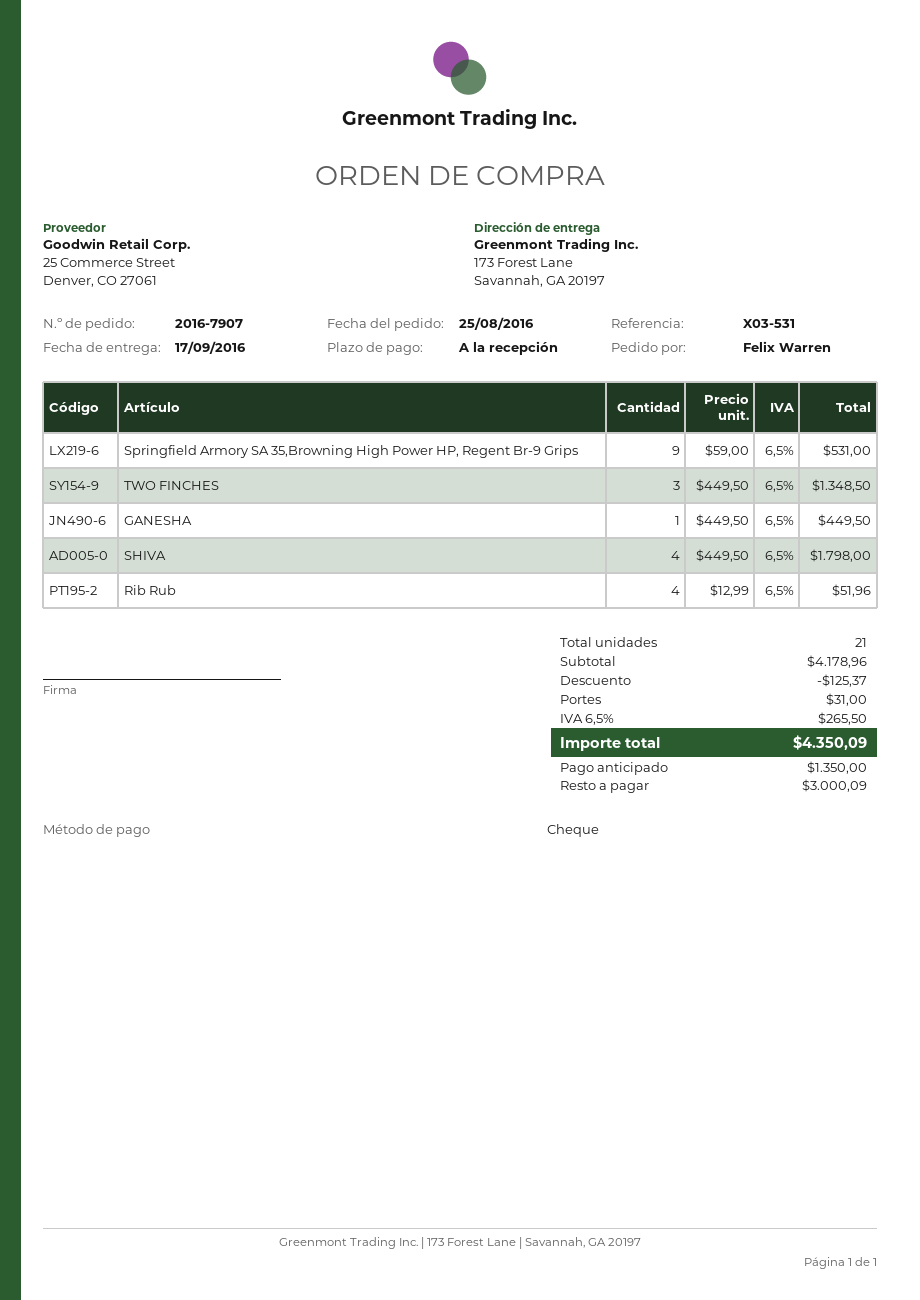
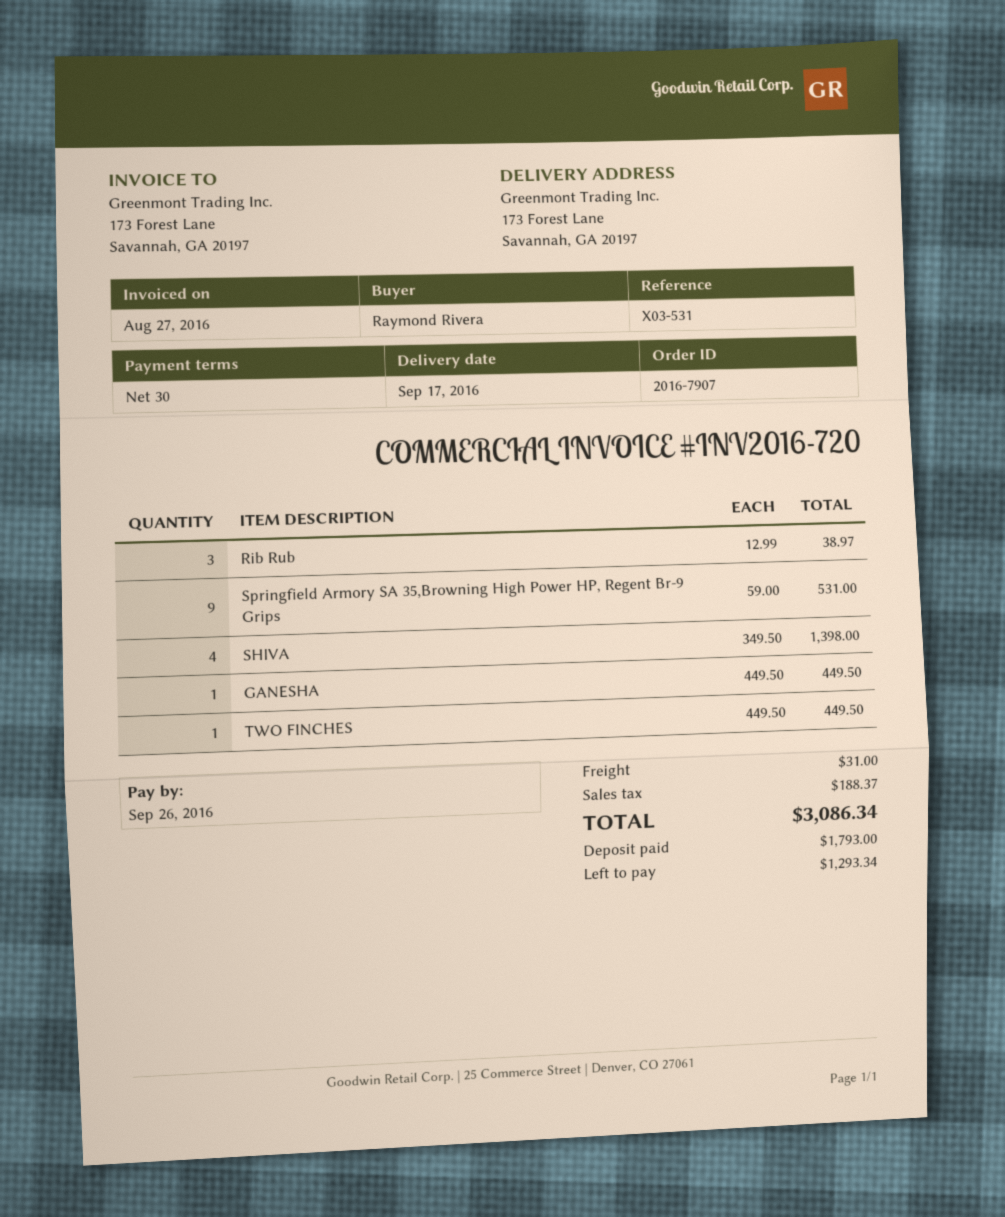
payment terms: on receipt -> 30 days
ordered by: Felix Warren -> Raymond Rivera
TWO FINCHES: 3 x 449.50 = 1348.50 -> 1 x 449.50 = 449.50
SHIVA: 4 x 449.50 = 1798.00 -> 4 x 349.50 = 1398.00
Rib Rub: 4 x 12.99 = 51.96 -> 3 x 12.99 = 38.97
discount: 125.37 -> none
tax: 265.50 -> 188.37
total: 4350.09 -> 3086.34
deposit: 1350.00 -> 1793.00
balance: 3000.09 -> 1293.34

